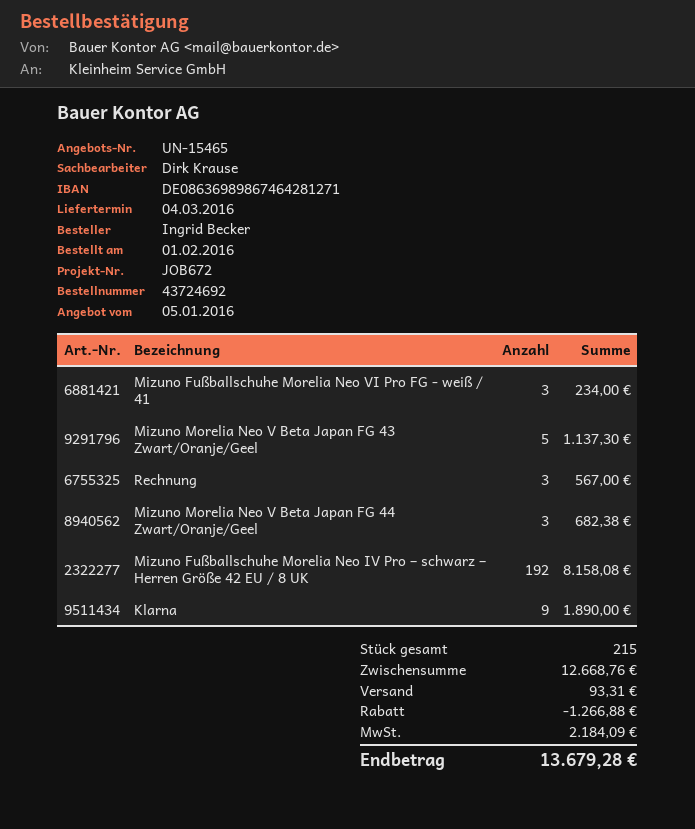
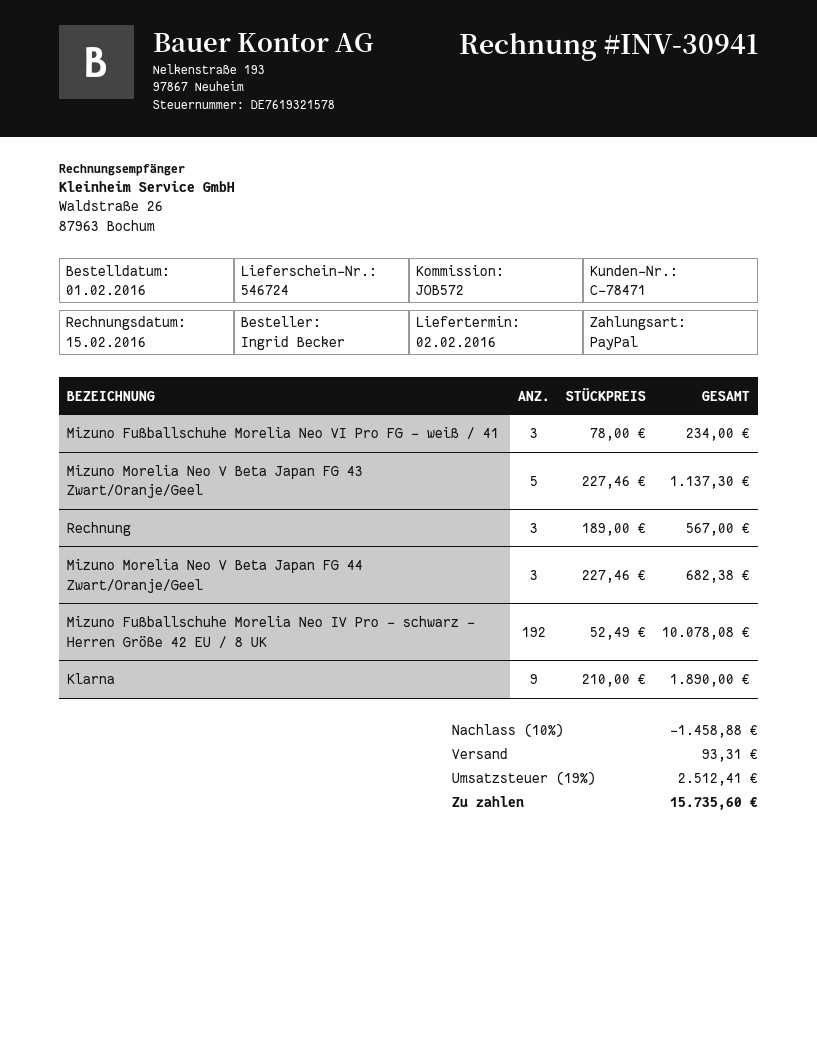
delivery date: 2016-03-04 -> 2016-02-02
reference: JOB672 -> JOB572
Mizuno Fußballschuhe Morelia Neo IV Pro – schwarz – Herren Größe 42 EU / 8 UK: 192 for 8158.08 -> 192 for 10078.08
discount: 1266.88 -> 1458.88
tax: 2184.09 -> 2512.41
total: 13679.28 -> 15735.60

